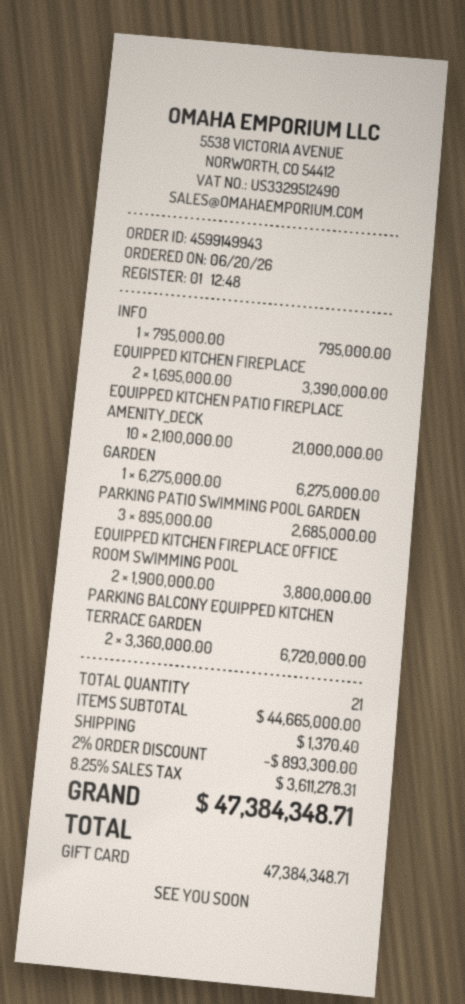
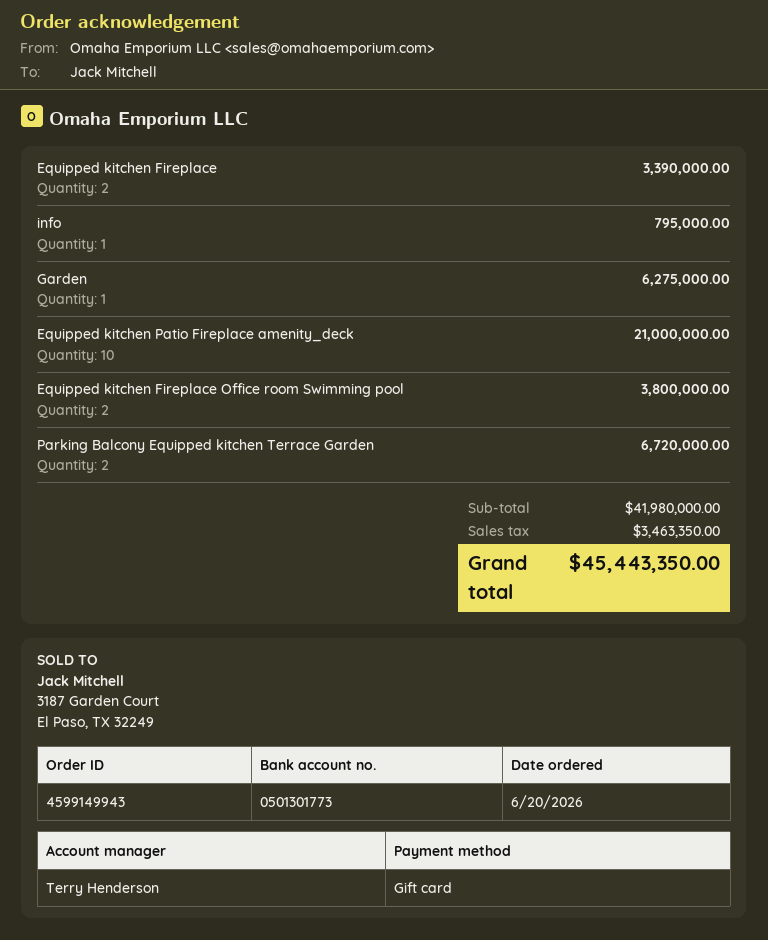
PARKING PATIO SWIMMING POOL GARDEN: 3 for 2685000.00 -> none
subtotal: 44665000.00 -> 41980000.00
discount: 2% = 893300.00 -> none
shipping: 1370.40 -> none
tax: 3611278.31 -> 3463350.00
total: 47384348.71 -> 45443350.00

